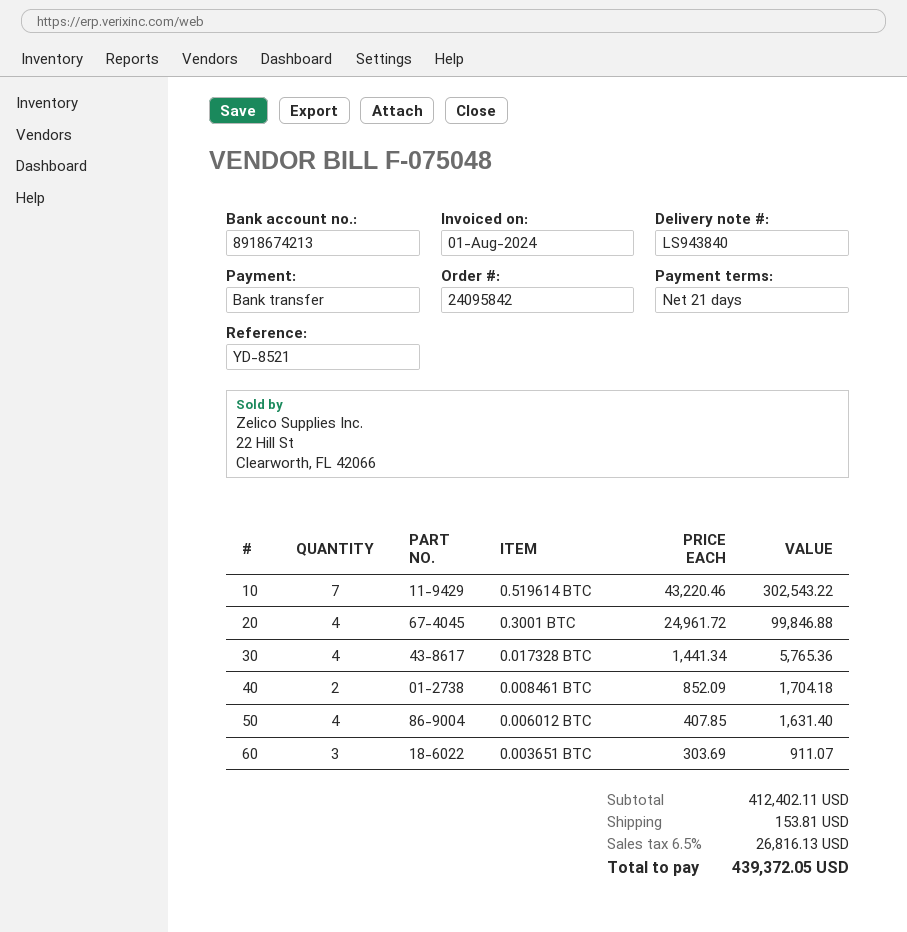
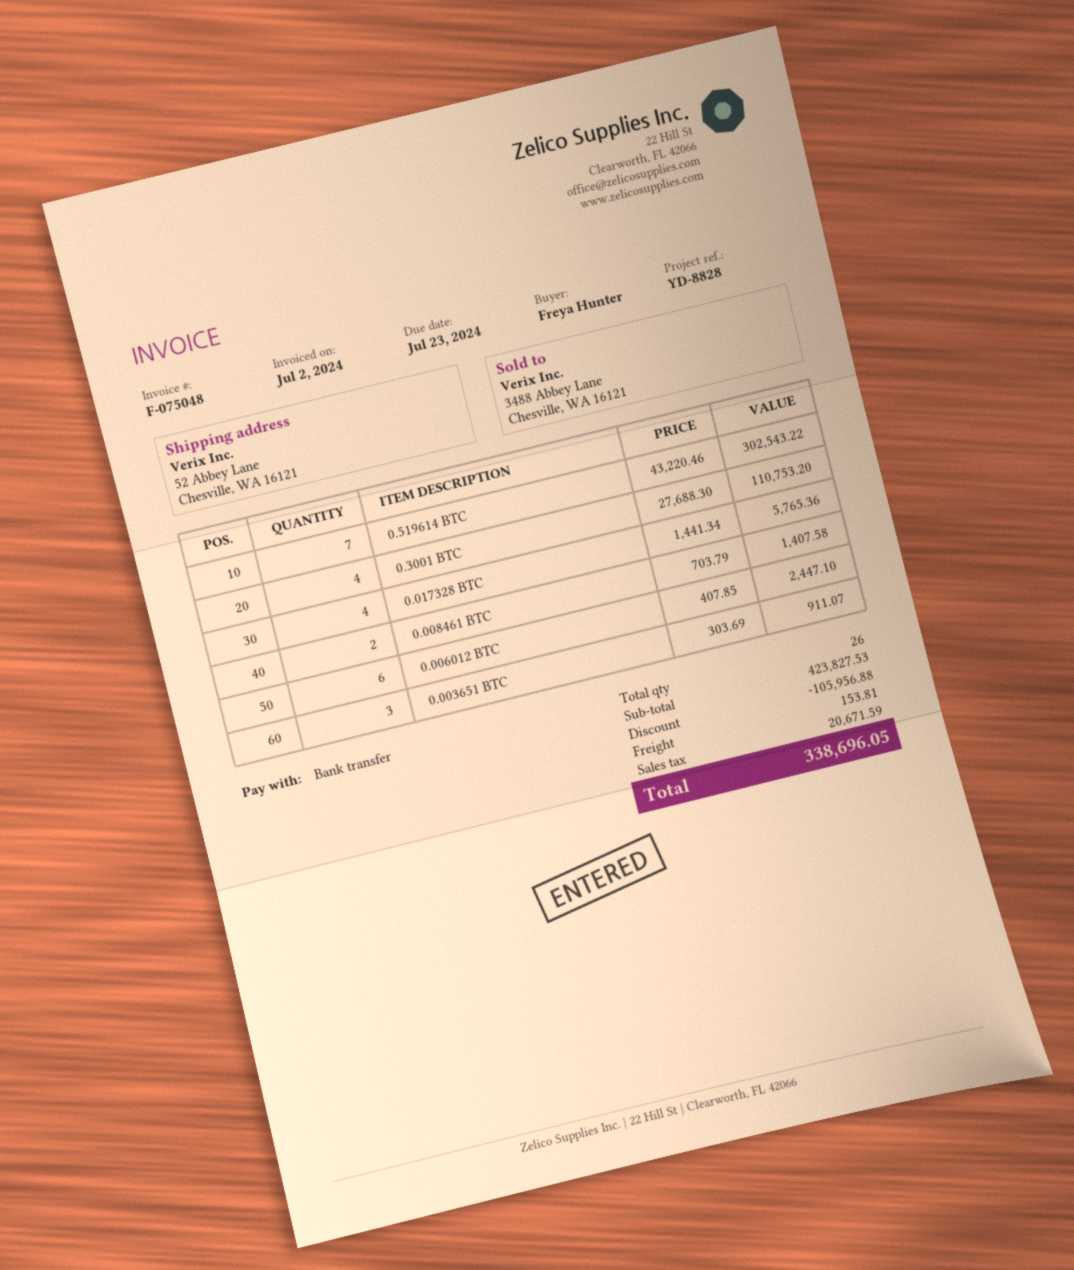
invoice date: 2024-08-01 -> 2024-07-02
reference: YD-8521 -> YD-8828
0.3001 BTC: 4 x 24961.72 = 99846.88 -> 4 x 27688.30 = 110753.20
0.008461 BTC: 2 x 852.09 = 1704.18 -> 2 x 703.79 = 1407.58
0.006012 BTC: 4 x 407.85 = 1631.40 -> 6 x 407.85 = 2447.10
subtotal: 412402.11 -> 423827.53
discount: none -> 105956.88
tax: 26816.13 -> 20671.59
total: 439372.05 -> 338696.05

